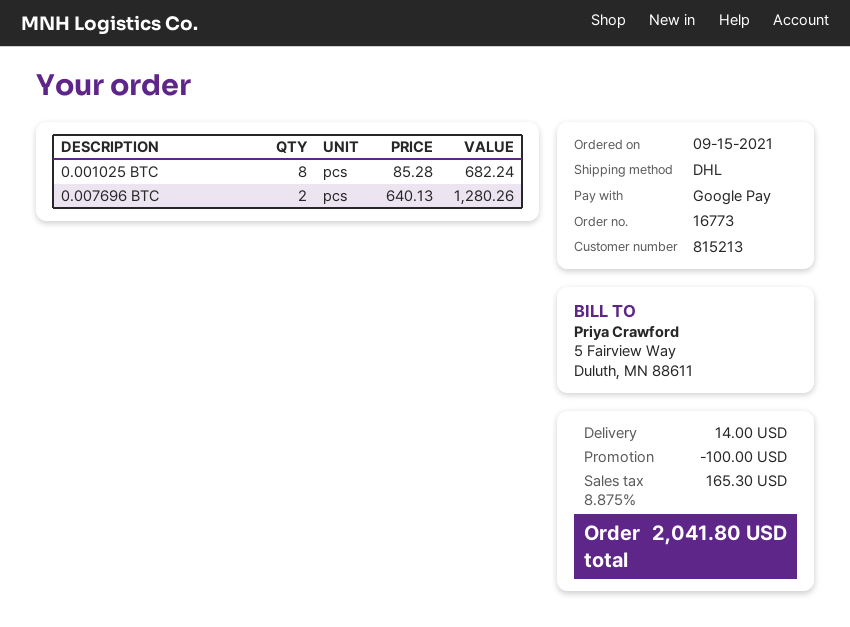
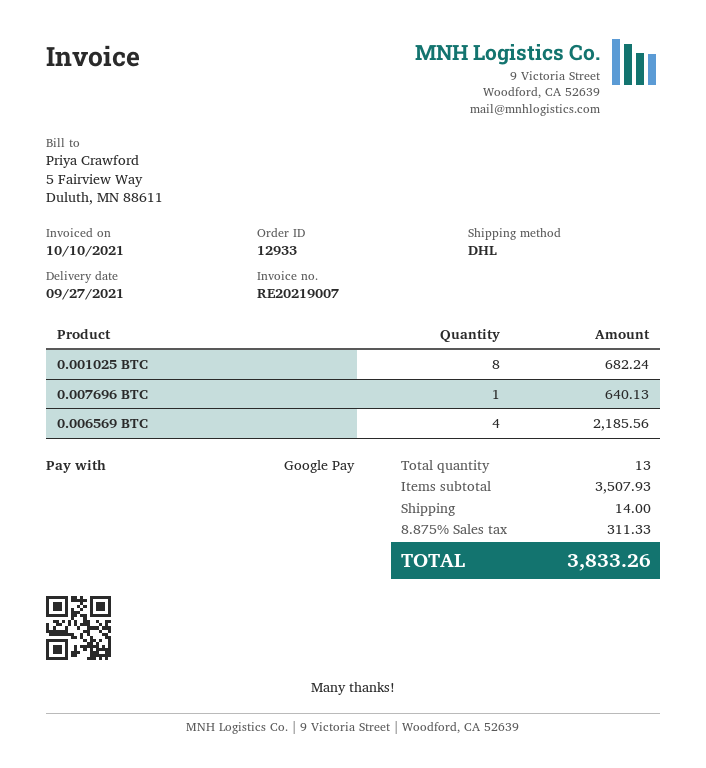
order number: 16773 -> 12933
0.007696 BTC: 2 for 1280.26 -> 1 for 640.13
0.006569 BTC: none -> 4 for 2185.56
discount: 100.00 -> none
tax: 8.875% = 165.30 -> 8.875% = 311.33
total: 2041.80 -> 3833.26

